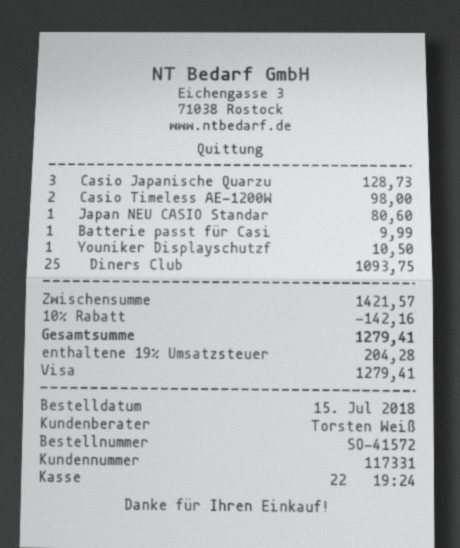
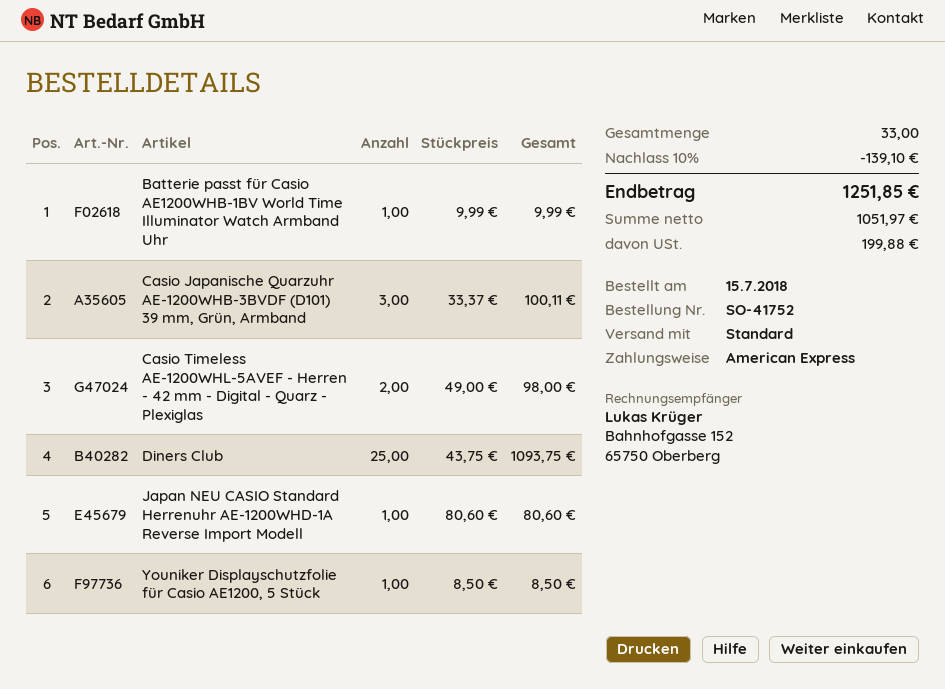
order number: SO-41572 -> SO-41752
payment method: Visa -> American Express
Casio Japanische Quarzu: 3 for 128.73 -> 3 for 100.11
Youniker Displayschutzf: 1 for 10.50 -> 1 for 8.50
discount: 10% = 142.16 -> 10% = 139.10
tax: 204.28 -> 199.88
total: 1279.41 -> 1251.85

